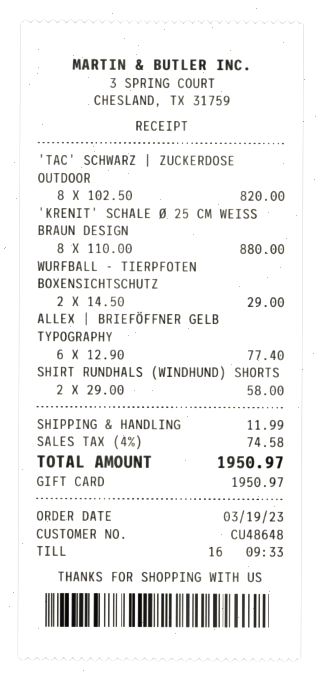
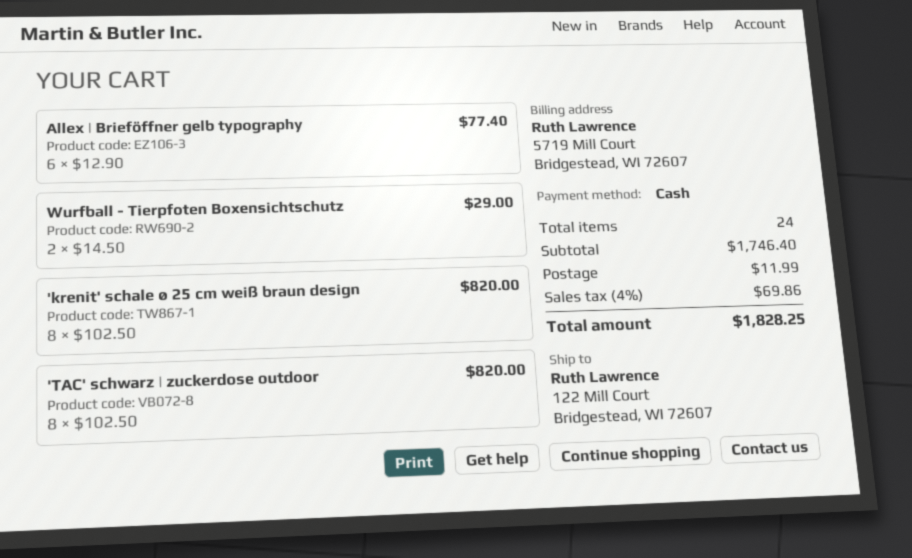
payment method: gift card -> cash
'KRENIT' SCHALE Ø 25 CM WEISS BRAUN DESIGN: 8 x 110.00 = 880.00 -> 8 x 102.50 = 820.00
SHIRT RUNDHALS (WINDHUND) SHORTS: 2 x 29.00 = 58.00 -> none
tax: 4% = 74.58 -> 4% = 69.86
total: 1950.97 -> 1828.25

